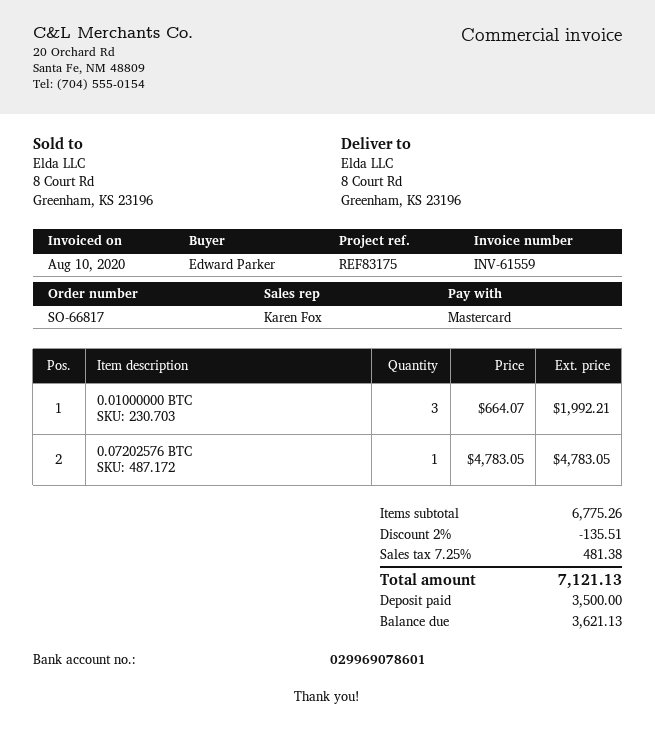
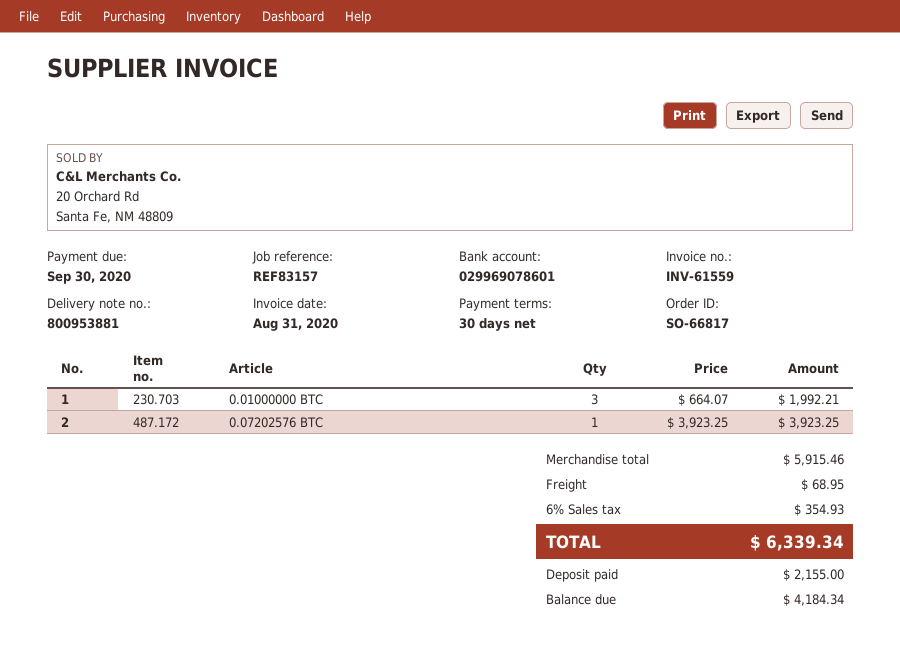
invoice date: 2020-08-10 -> 2020-08-31
reference: REF83175 -> REF83157
0.07202576 BTC: 1 x 4783.05 = 4783.05 -> 1 x 3923.25 = 3923.25
subtotal: 6775.26 -> 5915.46
discount: 2% = 135.51 -> none
shipping: none -> 68.95
tax: 7.25% = 481.38 -> 6% = 354.93
total: 7121.13 -> 6339.34
deposit: 3500.00 -> 2155.00
balance: 3621.13 -> 4184.34

